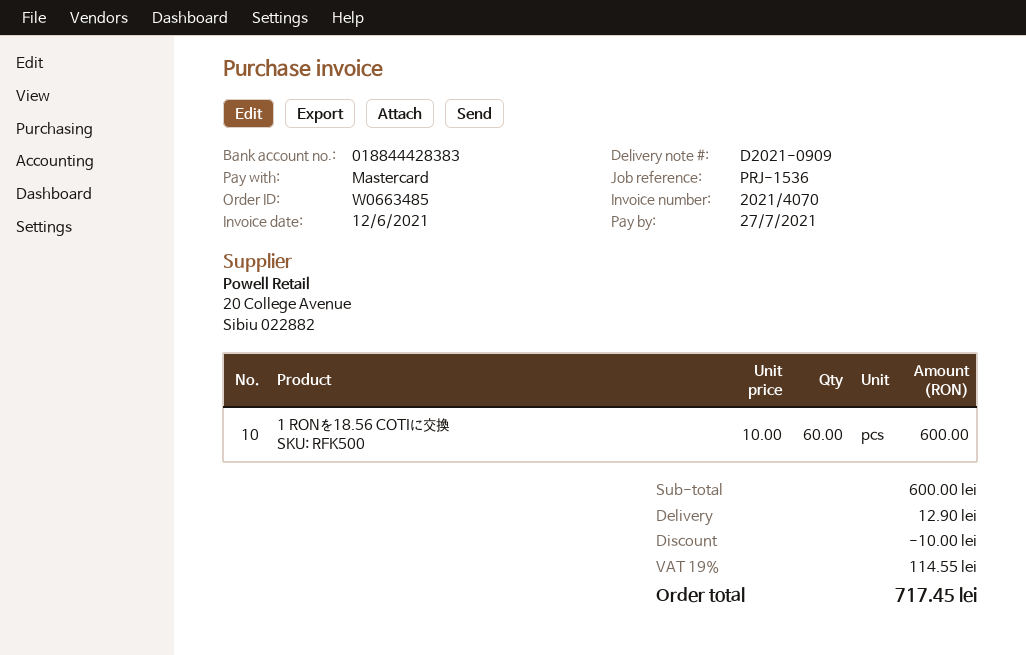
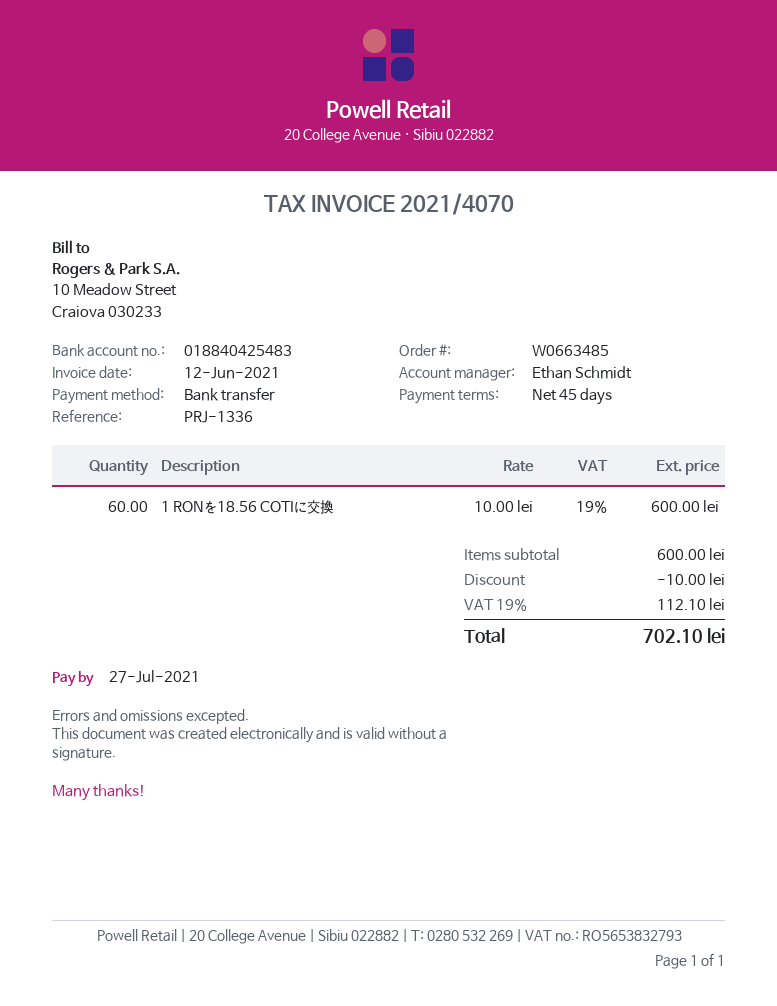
reference: PRJ-1536 -> PRJ-1336
payment method: Mastercard -> bank transfer
bank account: 018844428383 -> 018840425483
shipping: 12.90 -> none
tax: 19% = 114.55 -> 19% = 112.10
total: 717.45 -> 702.10

